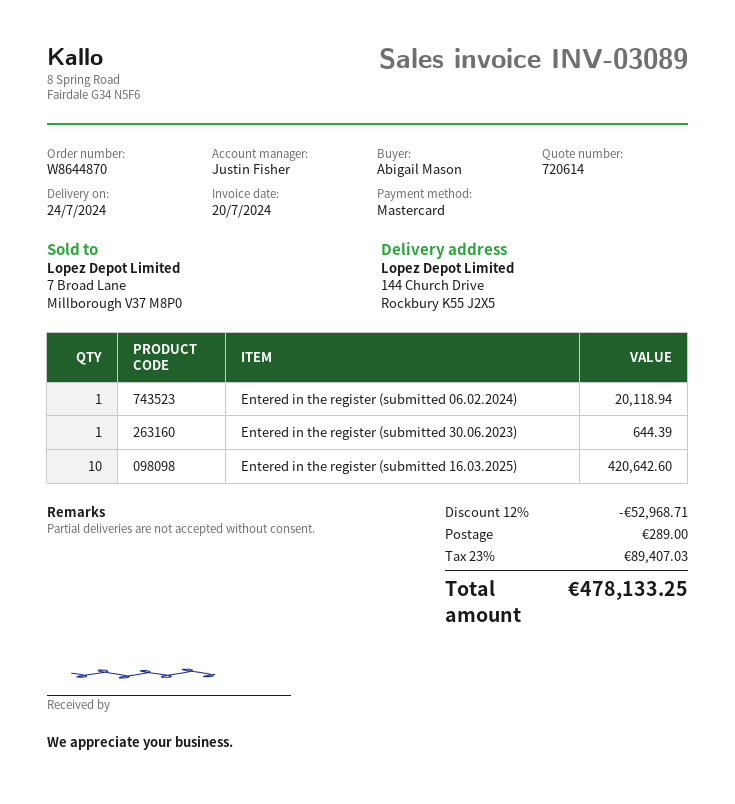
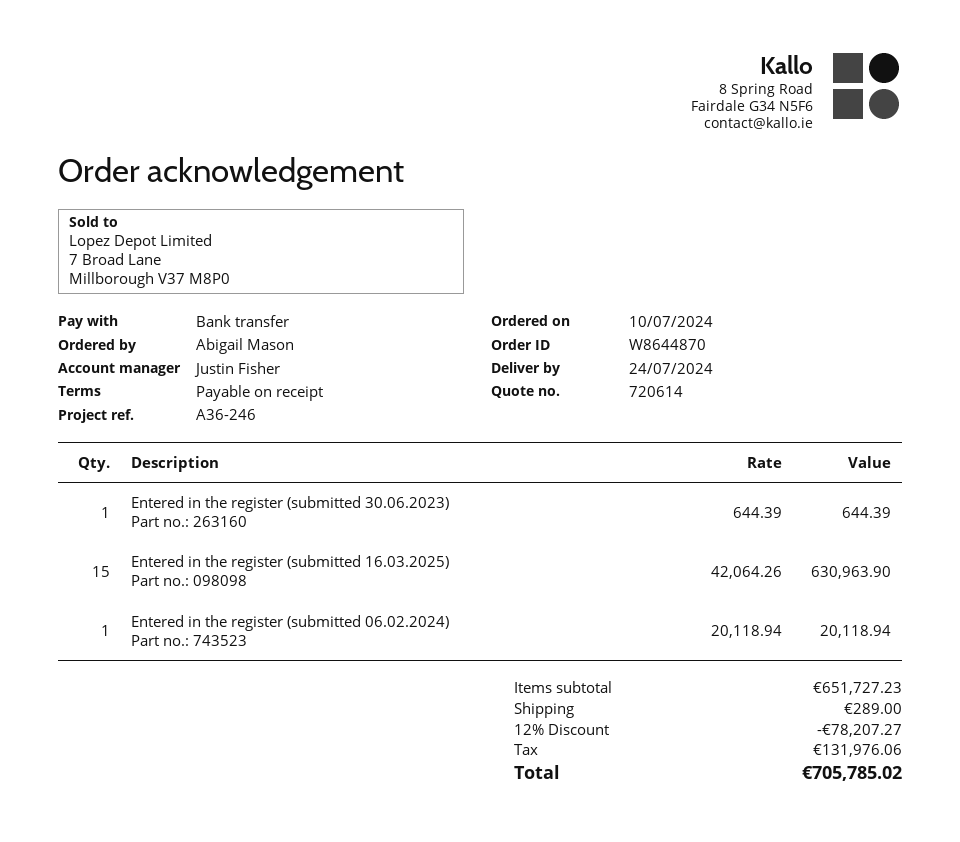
payment method: Mastercard -> bank transfer
Entered in the register (submitted 16.03.2025): 10 for 420642.60 -> 15 for 630963.90
discount: 12% = 52968.71 -> 12% = 78207.27
tax: 89407.03 -> 131976.06
total: 478133.25 -> 705785.02

